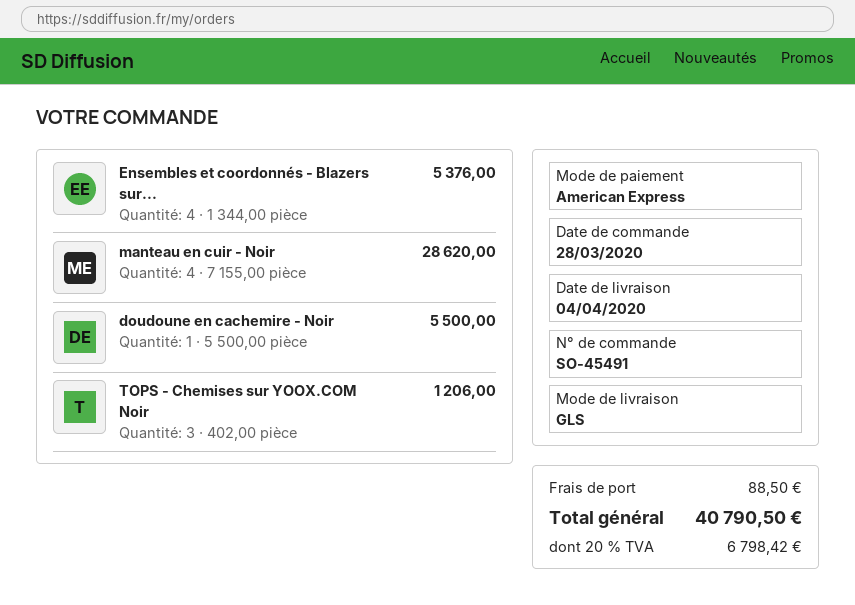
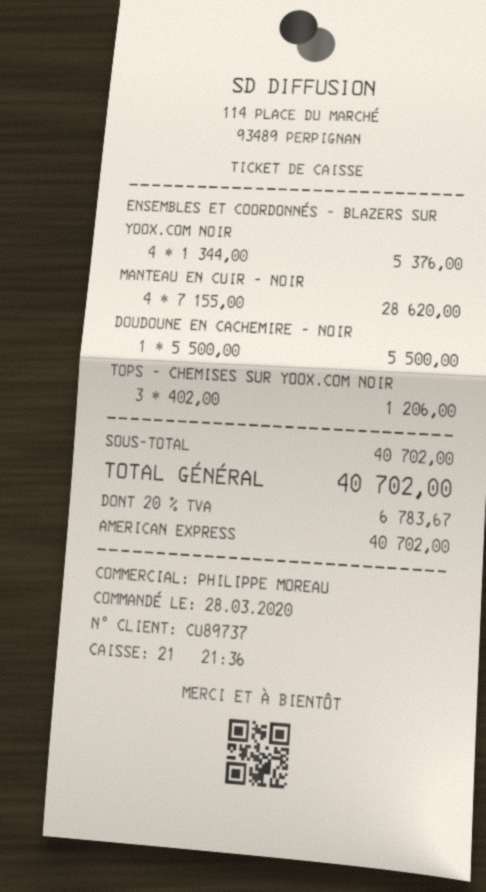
shipping: 88.50 -> none
tax: 20% = 6798.42 -> 20% = 6783.67
total: 40790.50 -> 40702.00

